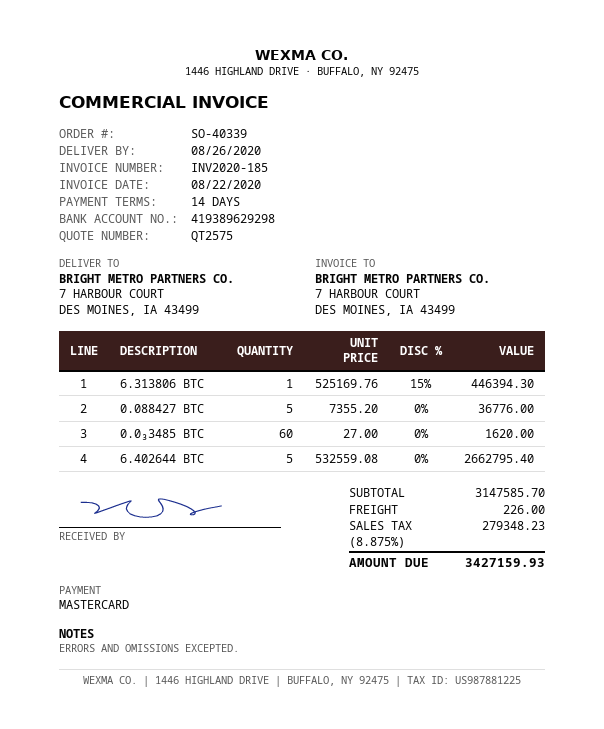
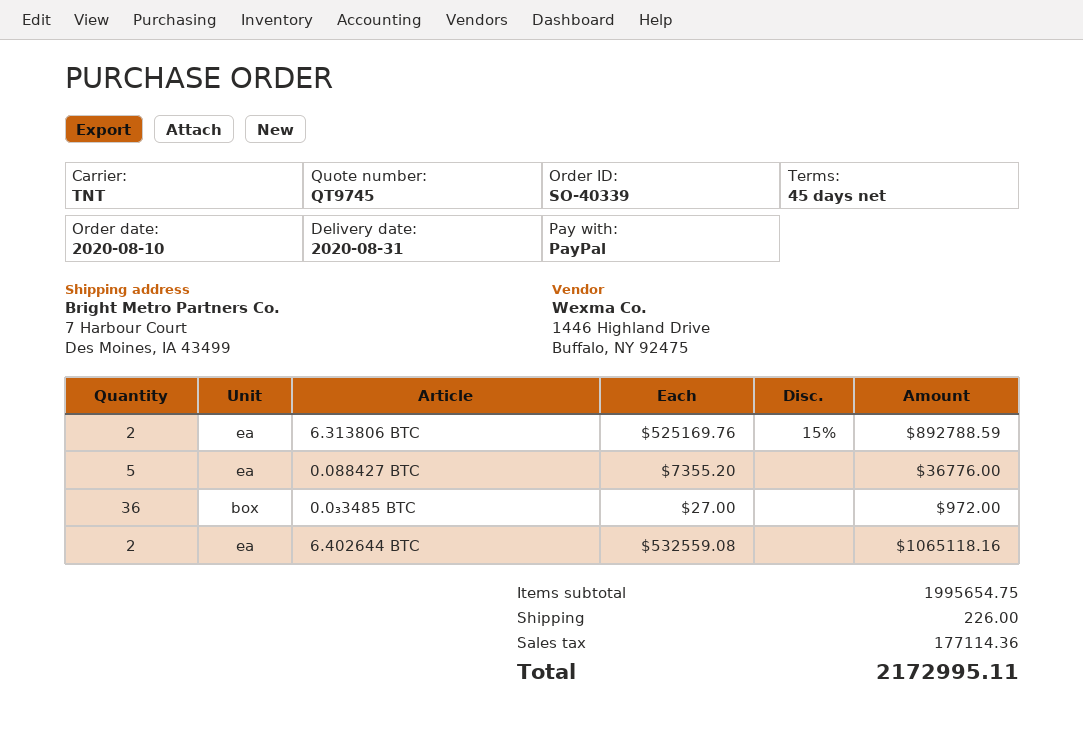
quote number: QT2575 -> QT9745
delivery date: 2020-08-26 -> 2020-08-31
payment terms: 14 days -> 45 days
payment method: Mastercard -> PayPal
6.313806 BTC: 1 x 525169.76 - 15% = 446394.30 -> 2 x 525169.76 - 15% = 892788.59
0.0₃3485 BTC: 60 x 27.00 = 1620.00 -> 36 x 27.00 = 972.00
6.402644 BTC: 5 x 532559.08 = 2662795.40 -> 2 x 532559.08 = 1065118.16
subtotal: 3147585.70 -> 1995654.75
tax: 279348.23 -> 177114.36
total: 3427159.93 -> 2172995.11

